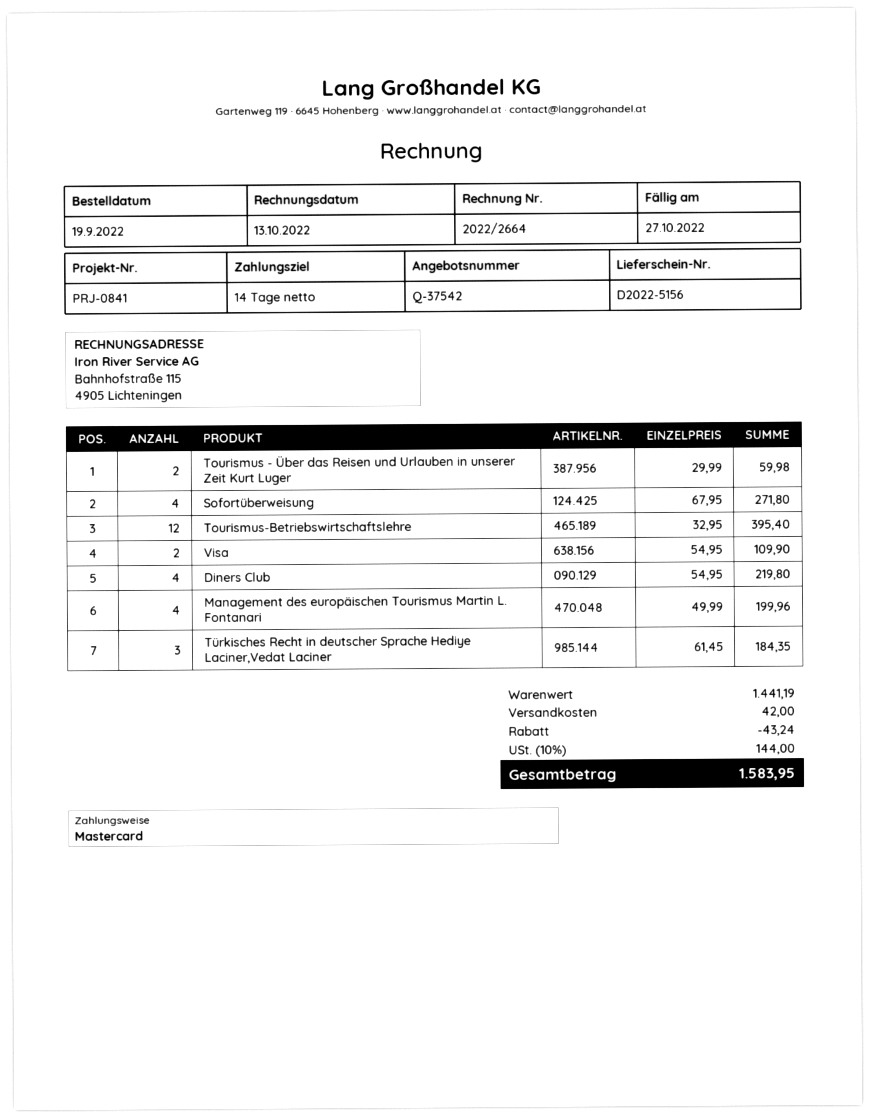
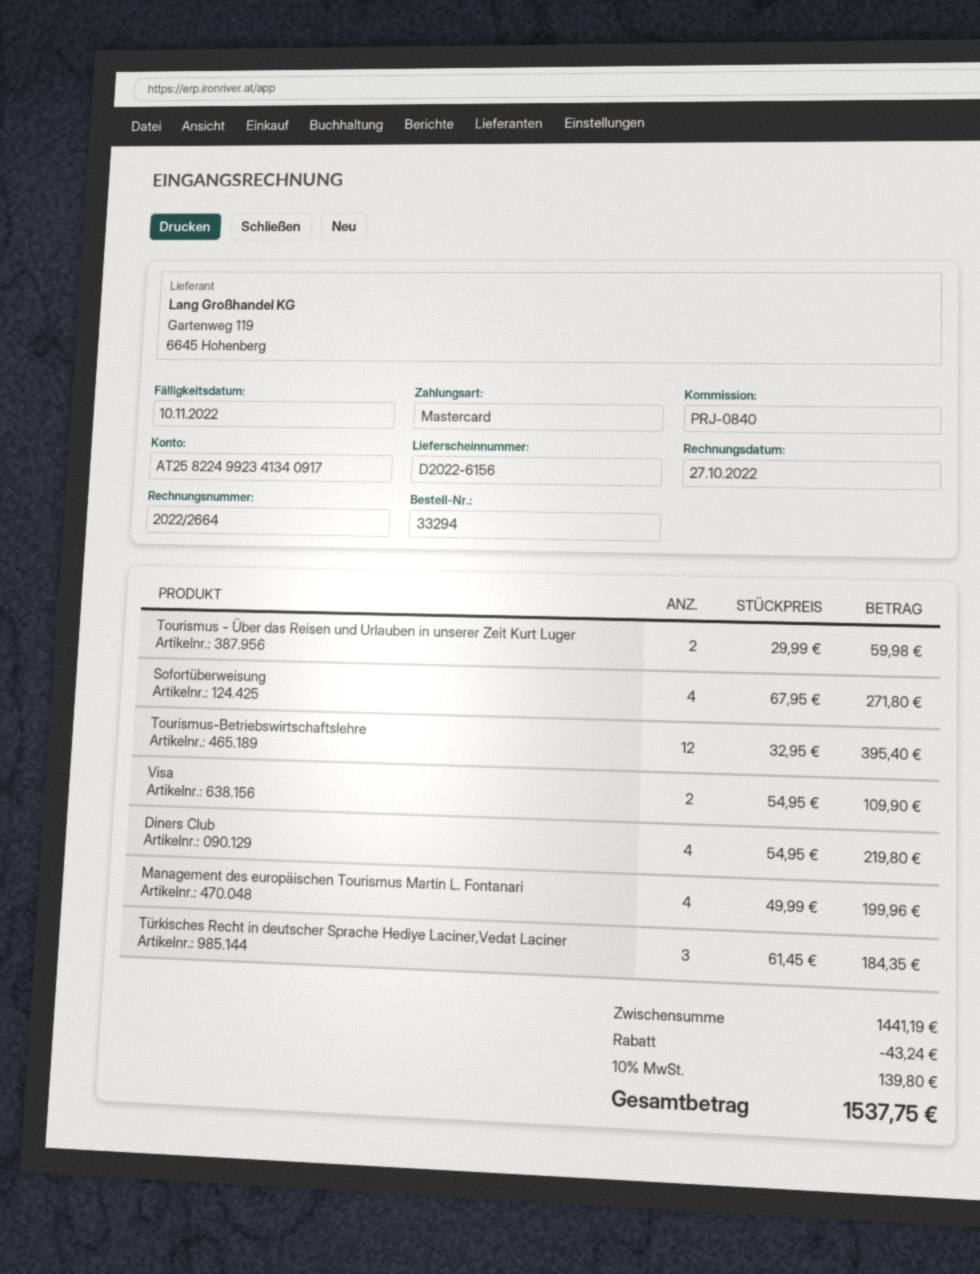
delivery note number: D2022-5156 -> D2022-6156
invoice date: 2022-10-13 -> 2022-10-27
due date: 2022-10-27 -> 2022-11-10
reference: PRJ-0841 -> PRJ-0840
shipping: 42.00 -> none
tax: 10% = 144.00 -> 10% = 139.80
total: 1583.95 -> 1537.75

